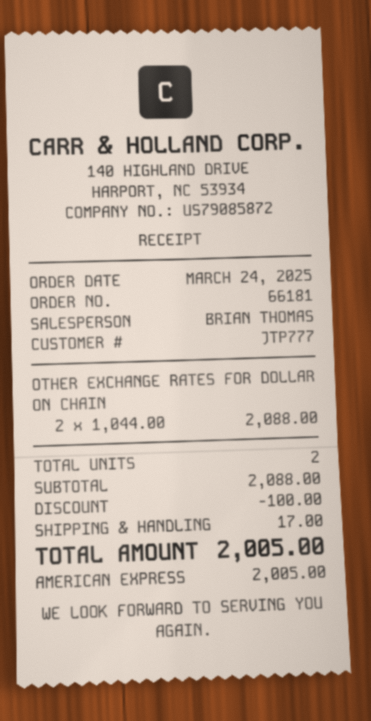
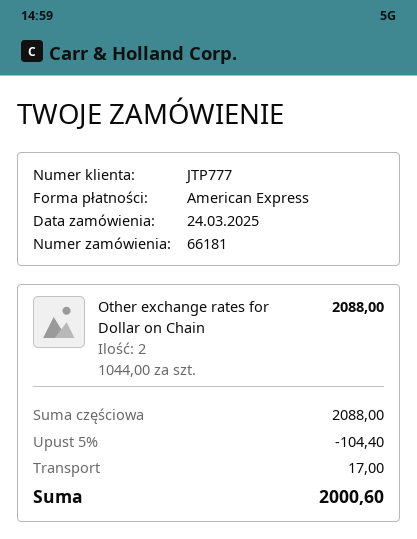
discount: 100.00 -> 104.40
total: 2005.00 -> 2000.60

